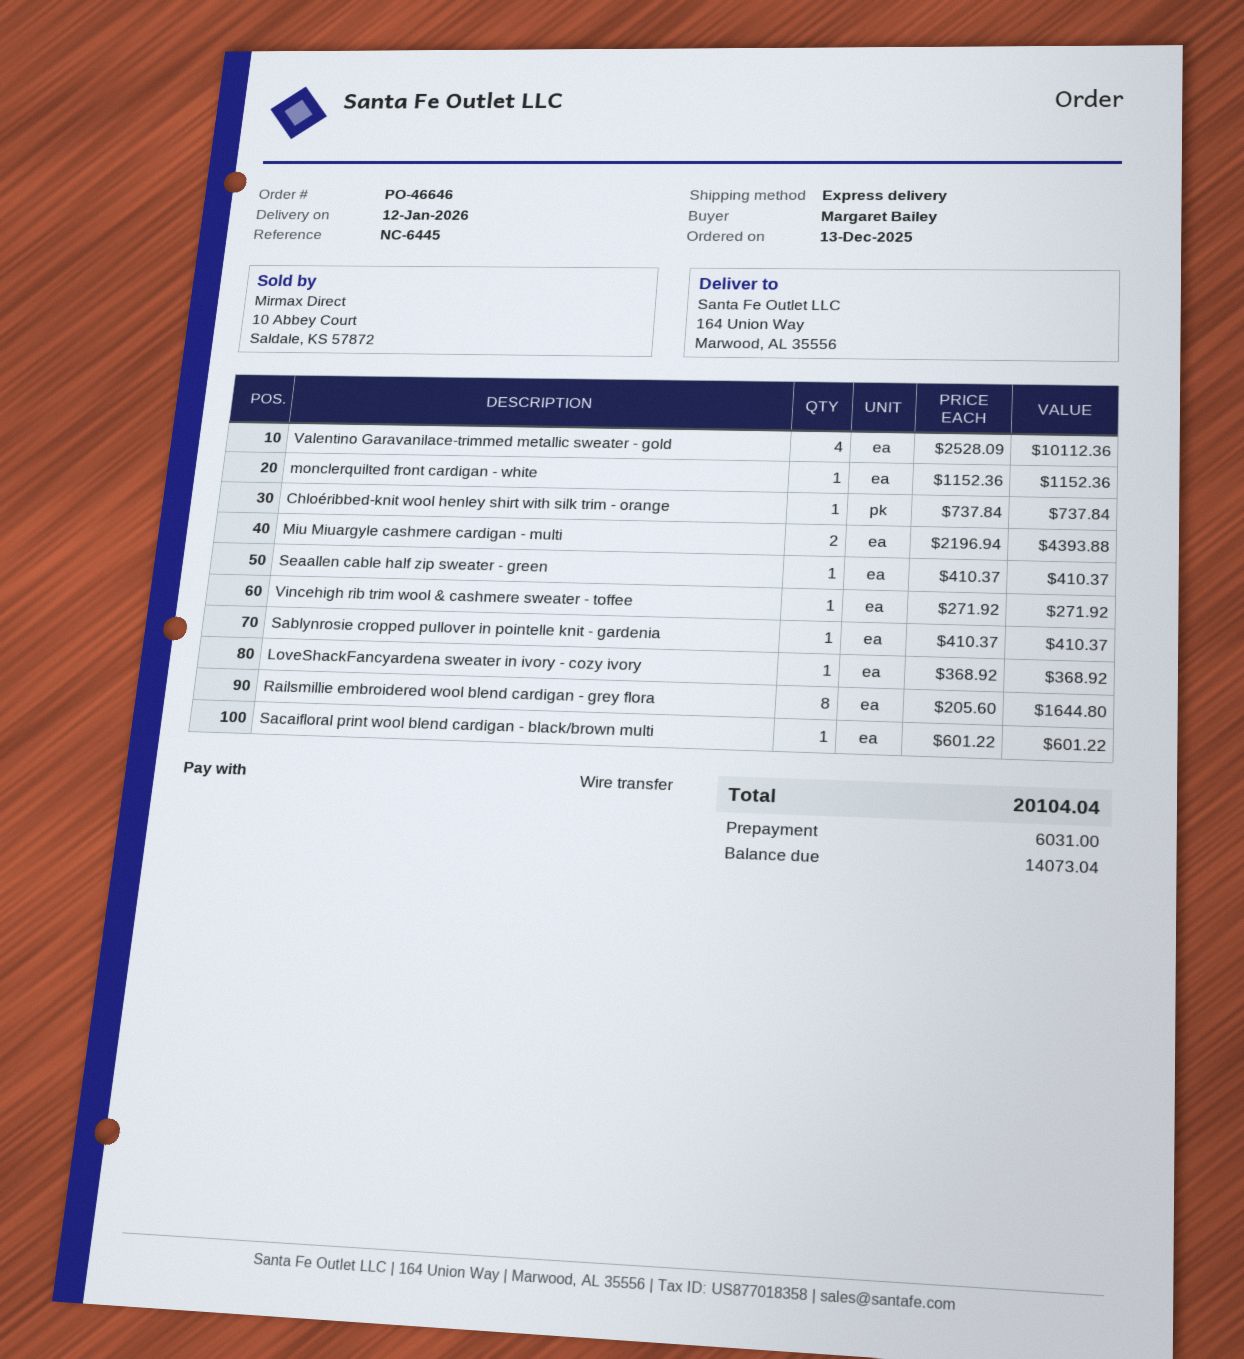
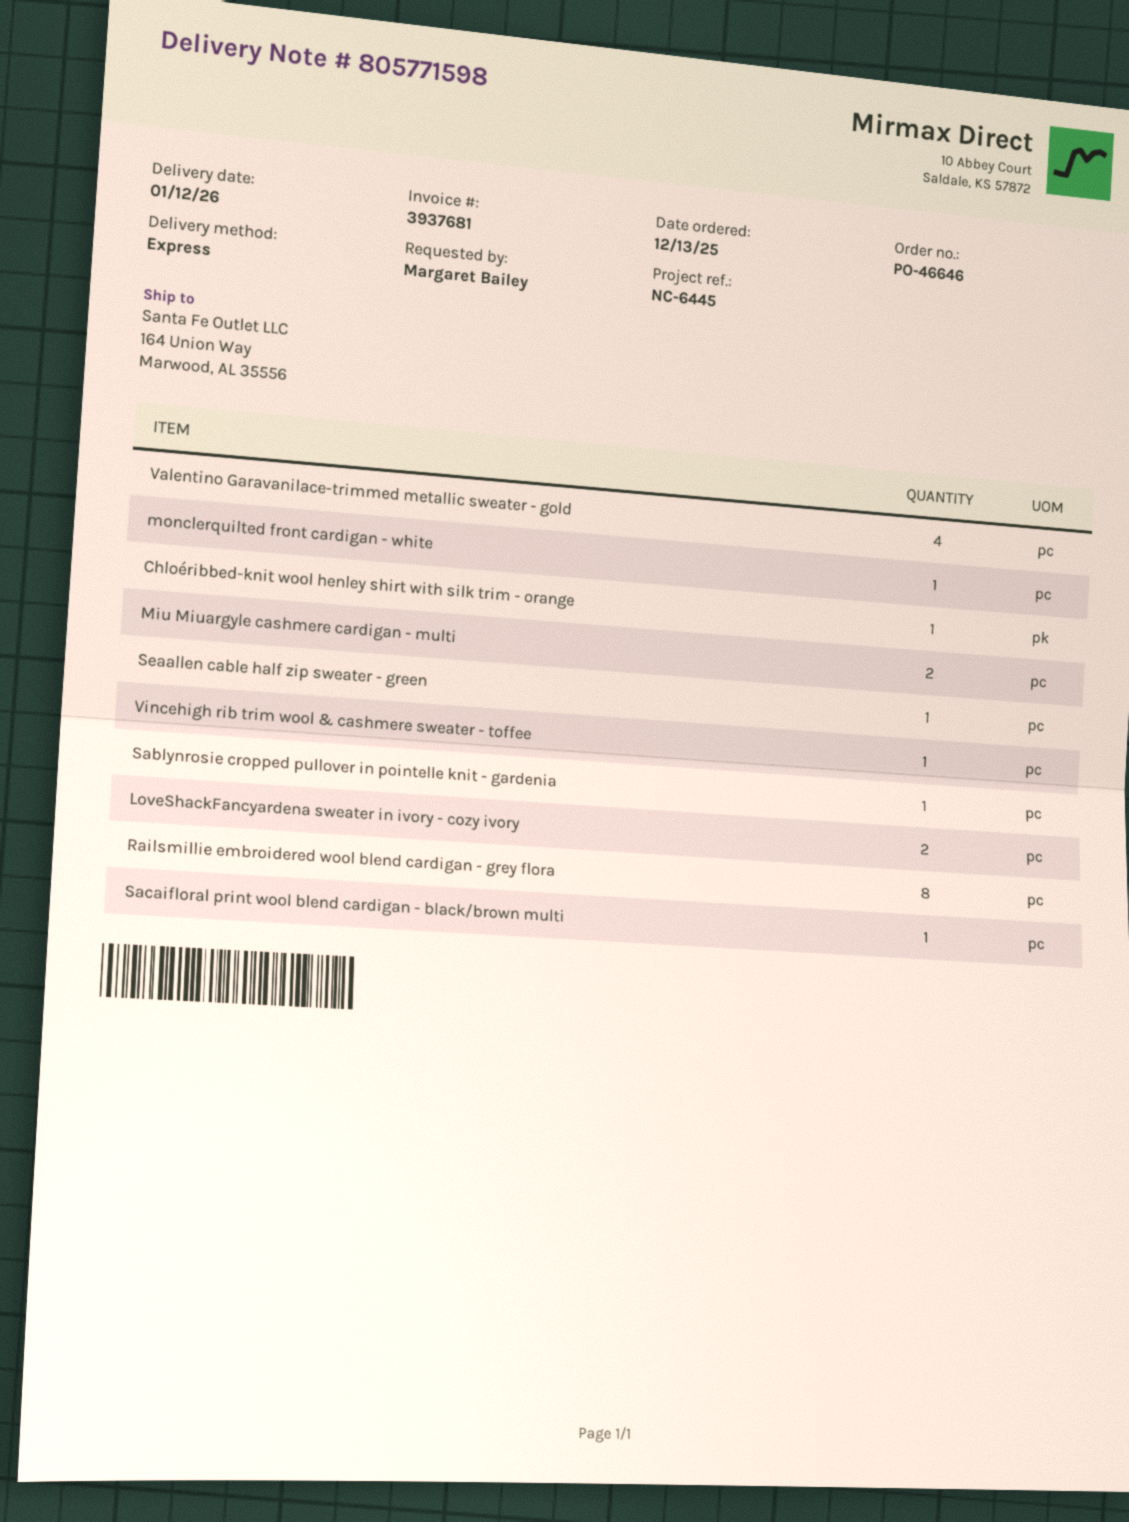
LoveShackFancyardena sweater in ivory - cozy ivory: 1 -> 2

